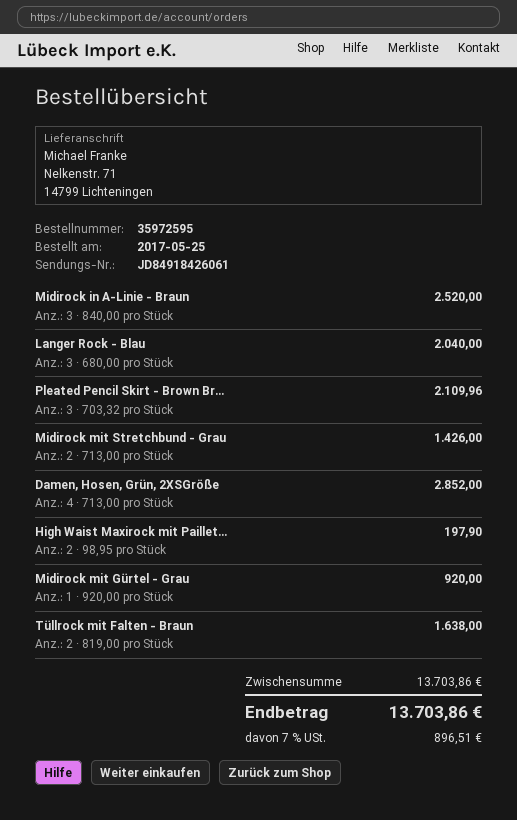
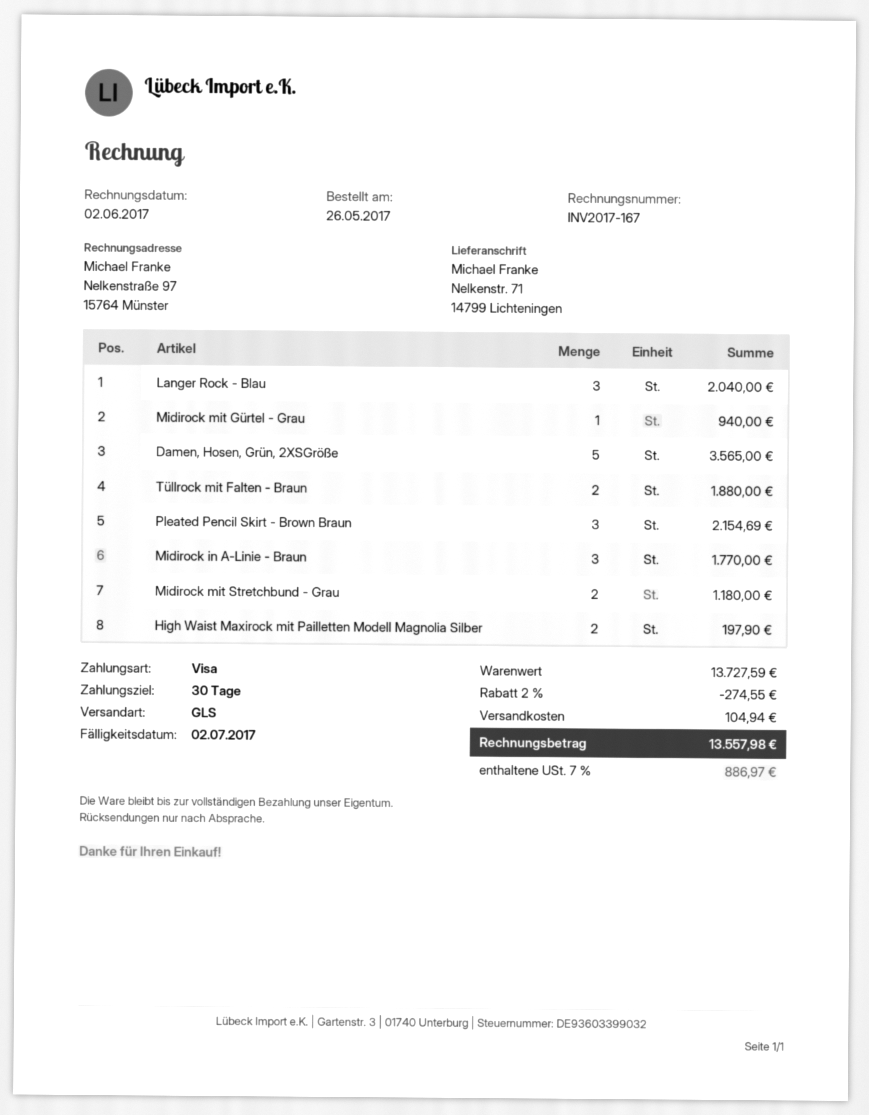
order date: 2017-05-25 -> 2017-05-26
Midirock in A-Linie - Braun: 3 for 2520.00 -> 3 for 1770.00
Pleated Pencil Skirt - Brown Br...: 3 for 2109.96 -> 3 for 2154.69
Midirock mit Stretchbund - Grau: 2 for 1426.00 -> 2 for 1180.00
Damen, Hosen, Grün, 2XSGröße: 4 for 2852.00 -> 5 for 3565.00
Midirock mit Gürtel - Grau: 1 for 920.00 -> 1 for 940.00
Tüllrock mit Falten - Braun: 2 for 1638.00 -> 2 for 1880.00
subtotal: 13703.86 -> 13727.59
discount: none -> 2% = 274.55
shipping: none -> 104.94
tax: 7% = 896.51 -> 7% = 886.97
total: 13703.86 -> 13557.98

